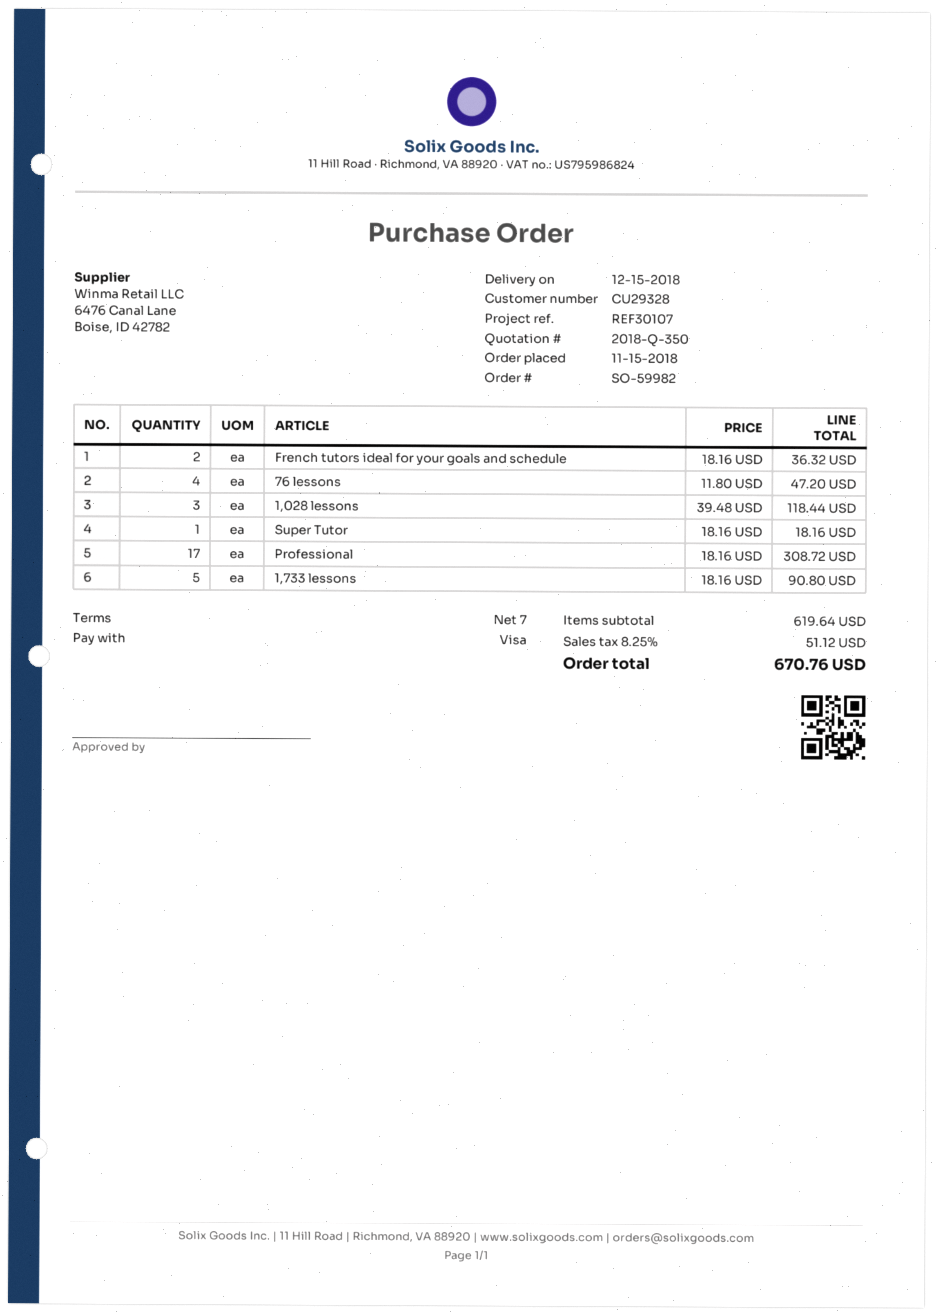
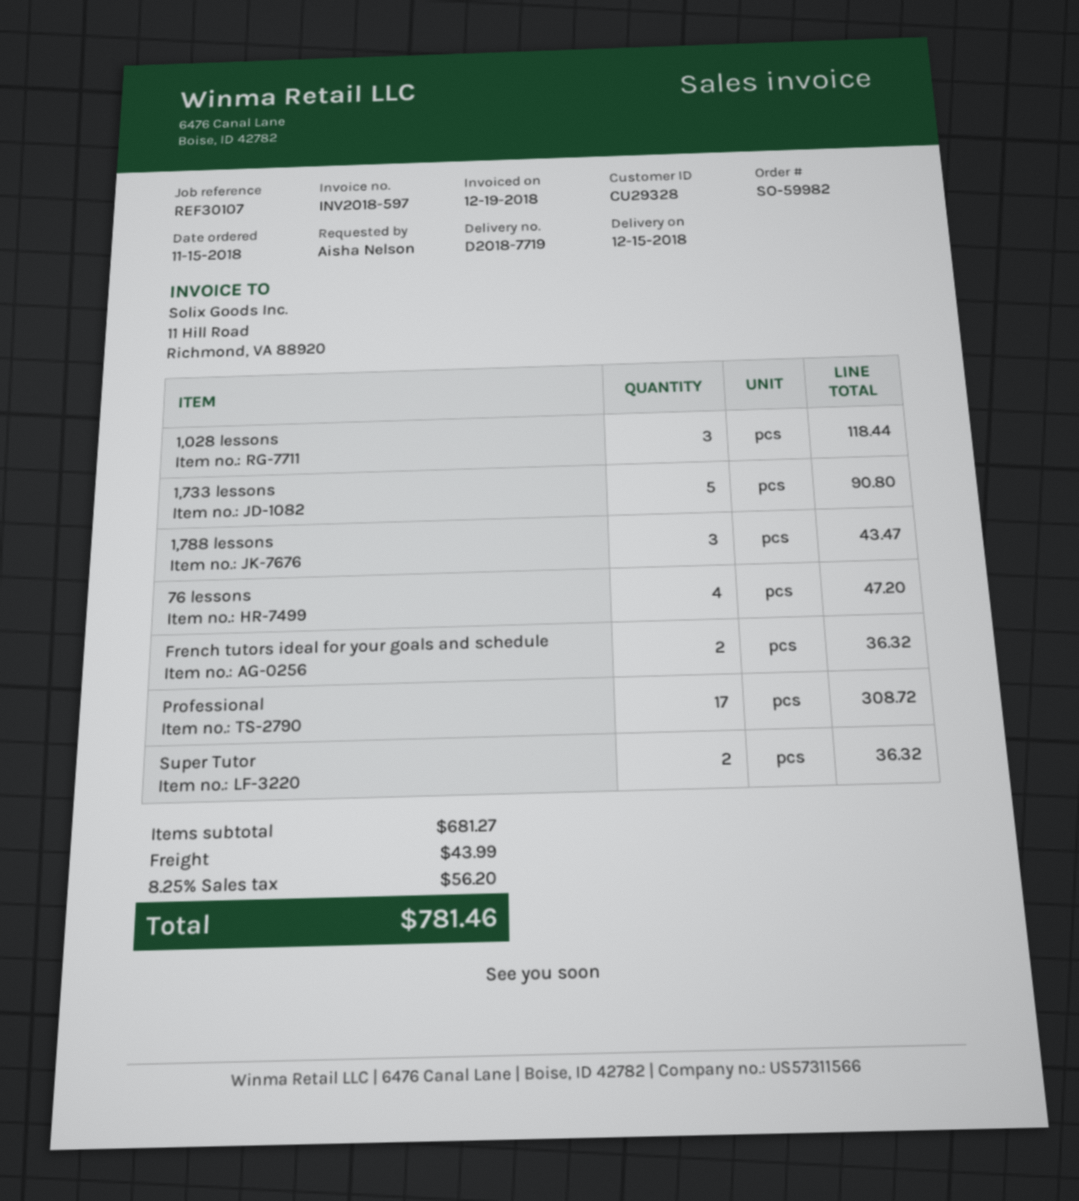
Super Tutor: 1 for 18.16 -> 2 for 36.32
1,788 lessons: none -> 3 for 43.47
subtotal: 619.64 -> 681.27
shipping: none -> 43.99
tax: 8.25% = 51.12 -> 8.25% = 56.20
total: 670.76 -> 781.46

